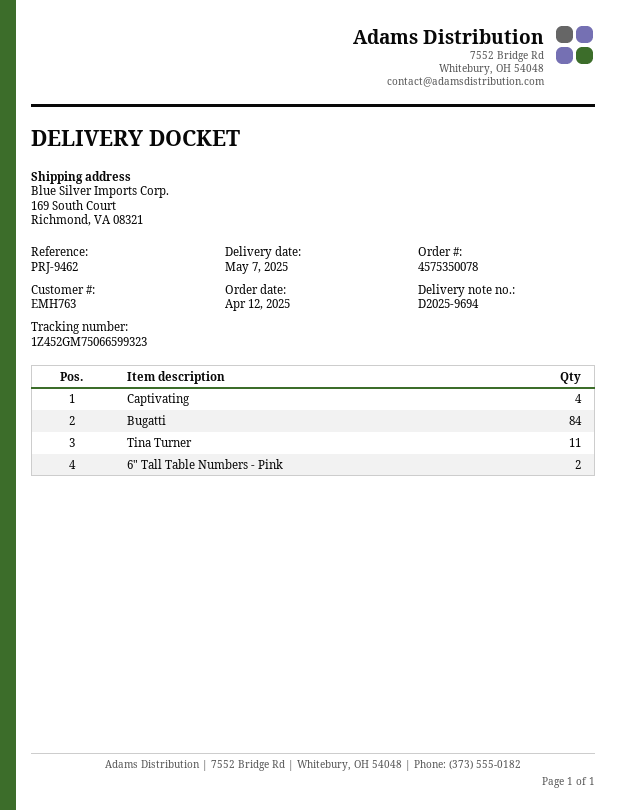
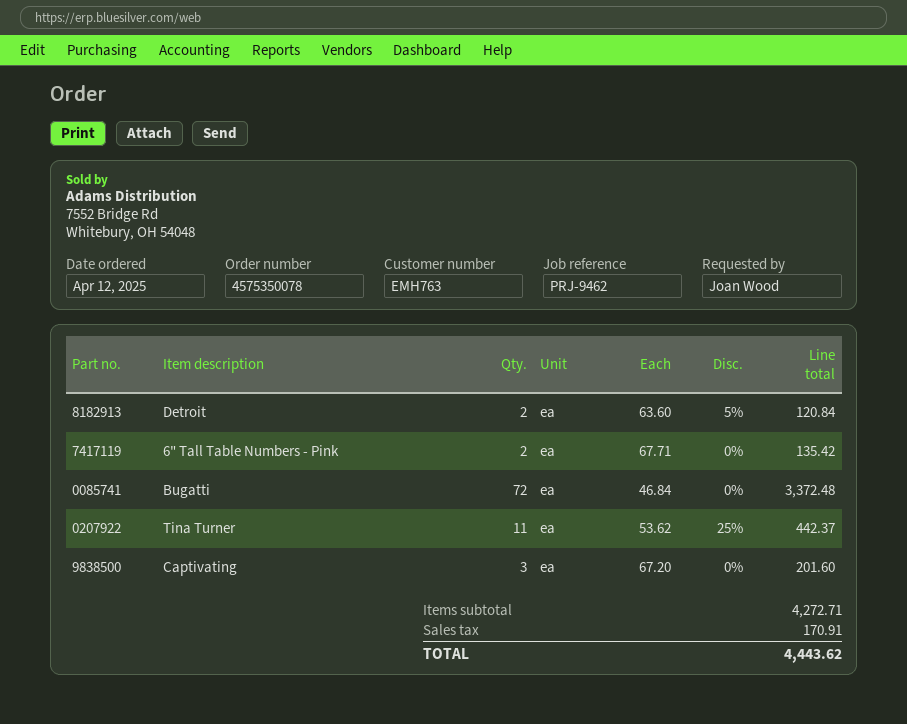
Captivating: 4 -> 3
Bugatti: 84 -> 72
Detroit: none -> 2

